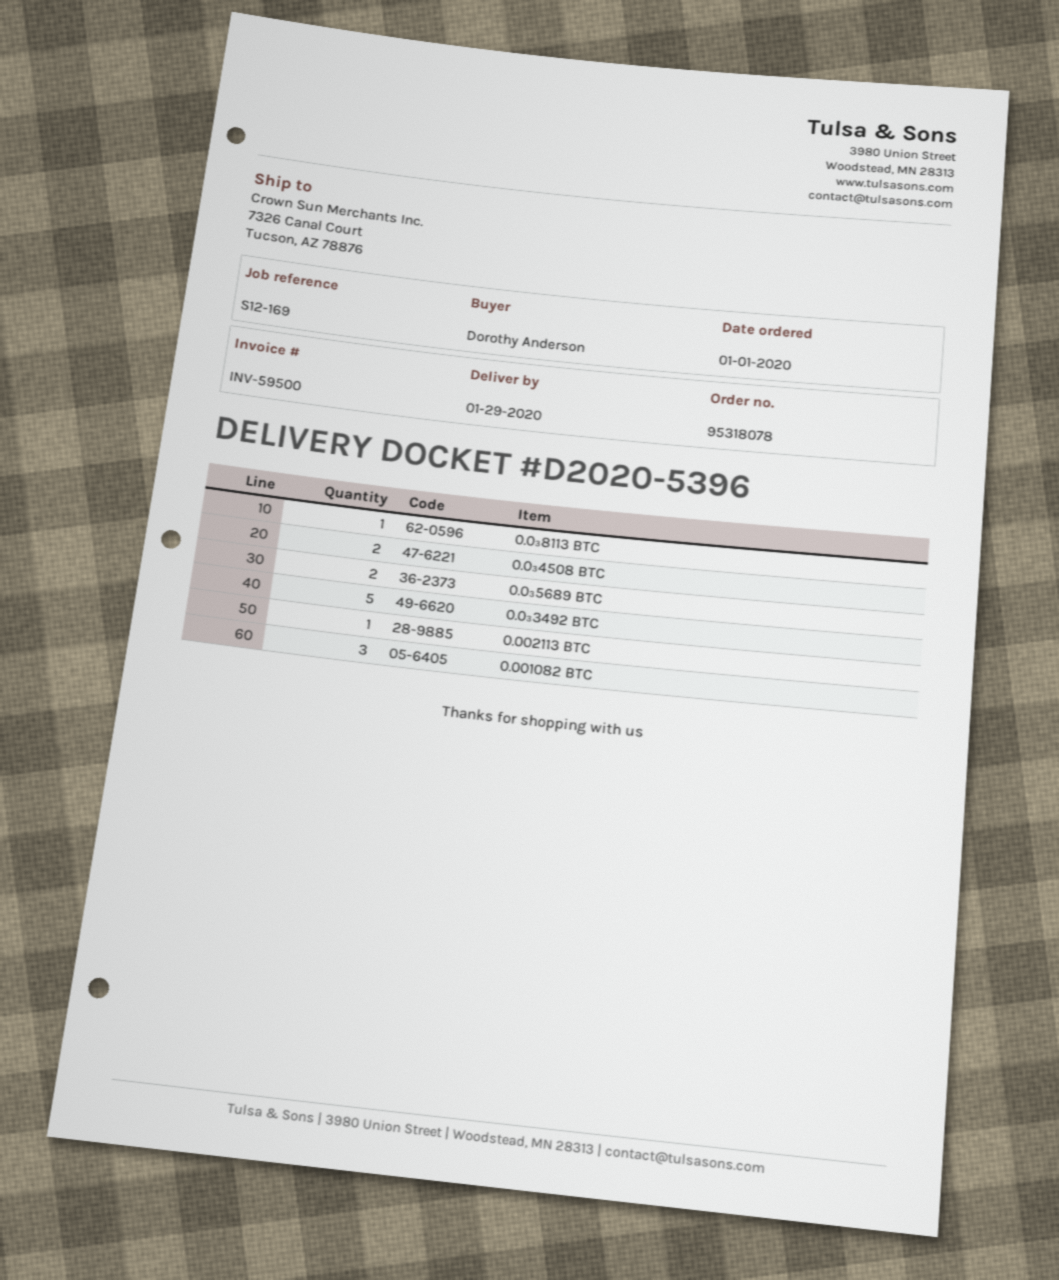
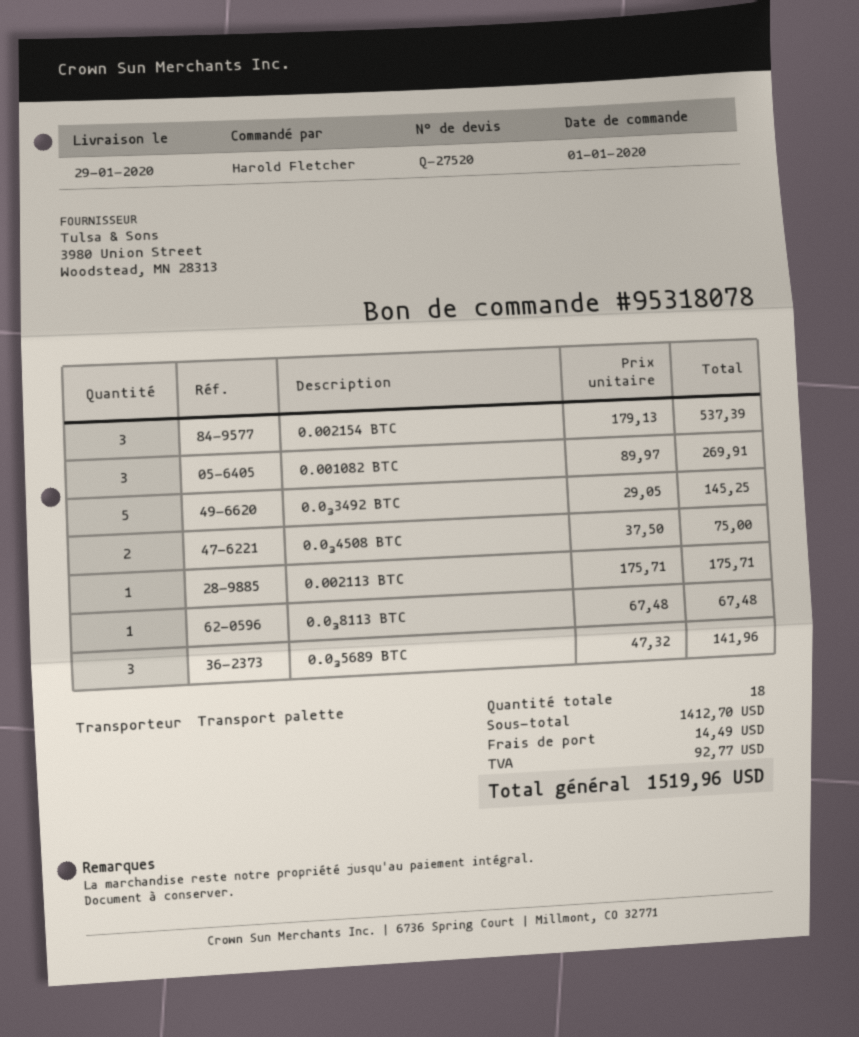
ordered by: Dorothy Anderson -> Harold Fletcher
0.0₃5689 BTC: 2 -> 3
0.002154 BTC: none -> 3

